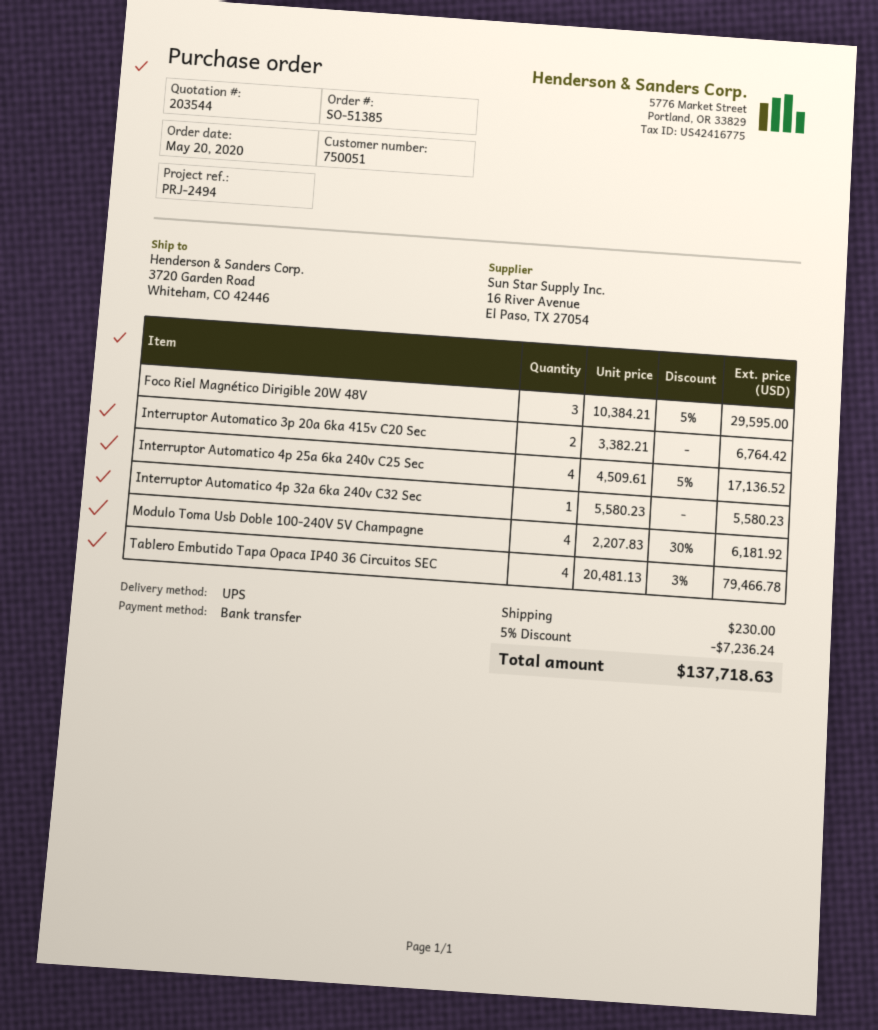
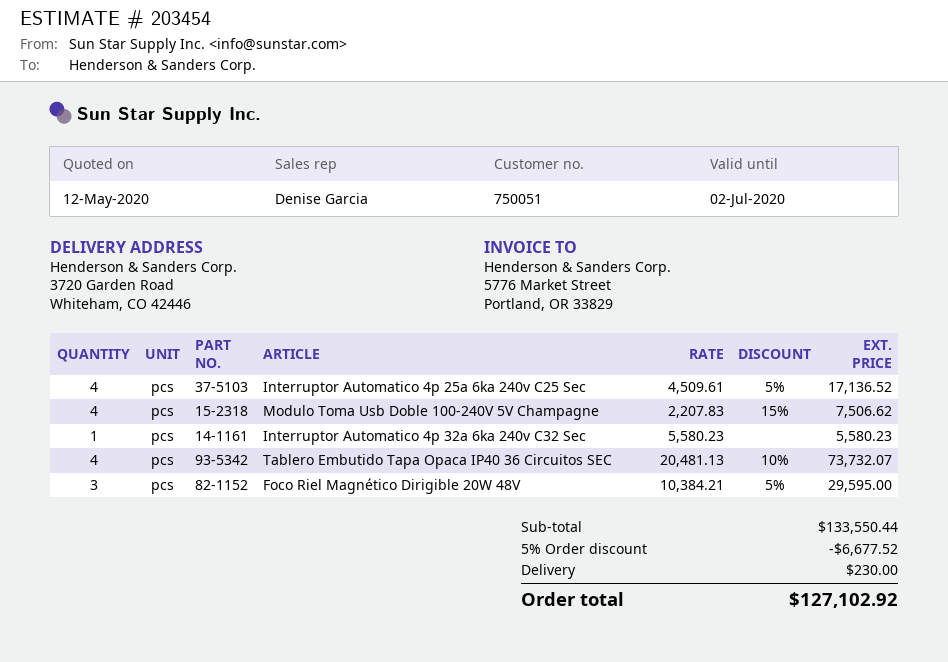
quote number: 203544 -> 203454
Interruptor Automatico 3p 20a 6ka 415v C20 Sec: 2 x 3382.21 = 6764.42 -> none
Modulo Toma Usb Doble 100-240V 5V Champagne: 4 x 2207.83 - 30% = 6181.92 -> 4 x 2207.83 - 15% = 7506.62
Tablero Embutido Tapa Opaca IP40 36 Circuitos SEC: 4 x 20481.13 - 3% = 79466.78 -> 4 x 20481.13 - 10% = 73732.07
discount: 5% = 7236.24 -> 5% = 6677.52
total: 137718.63 -> 127102.92

